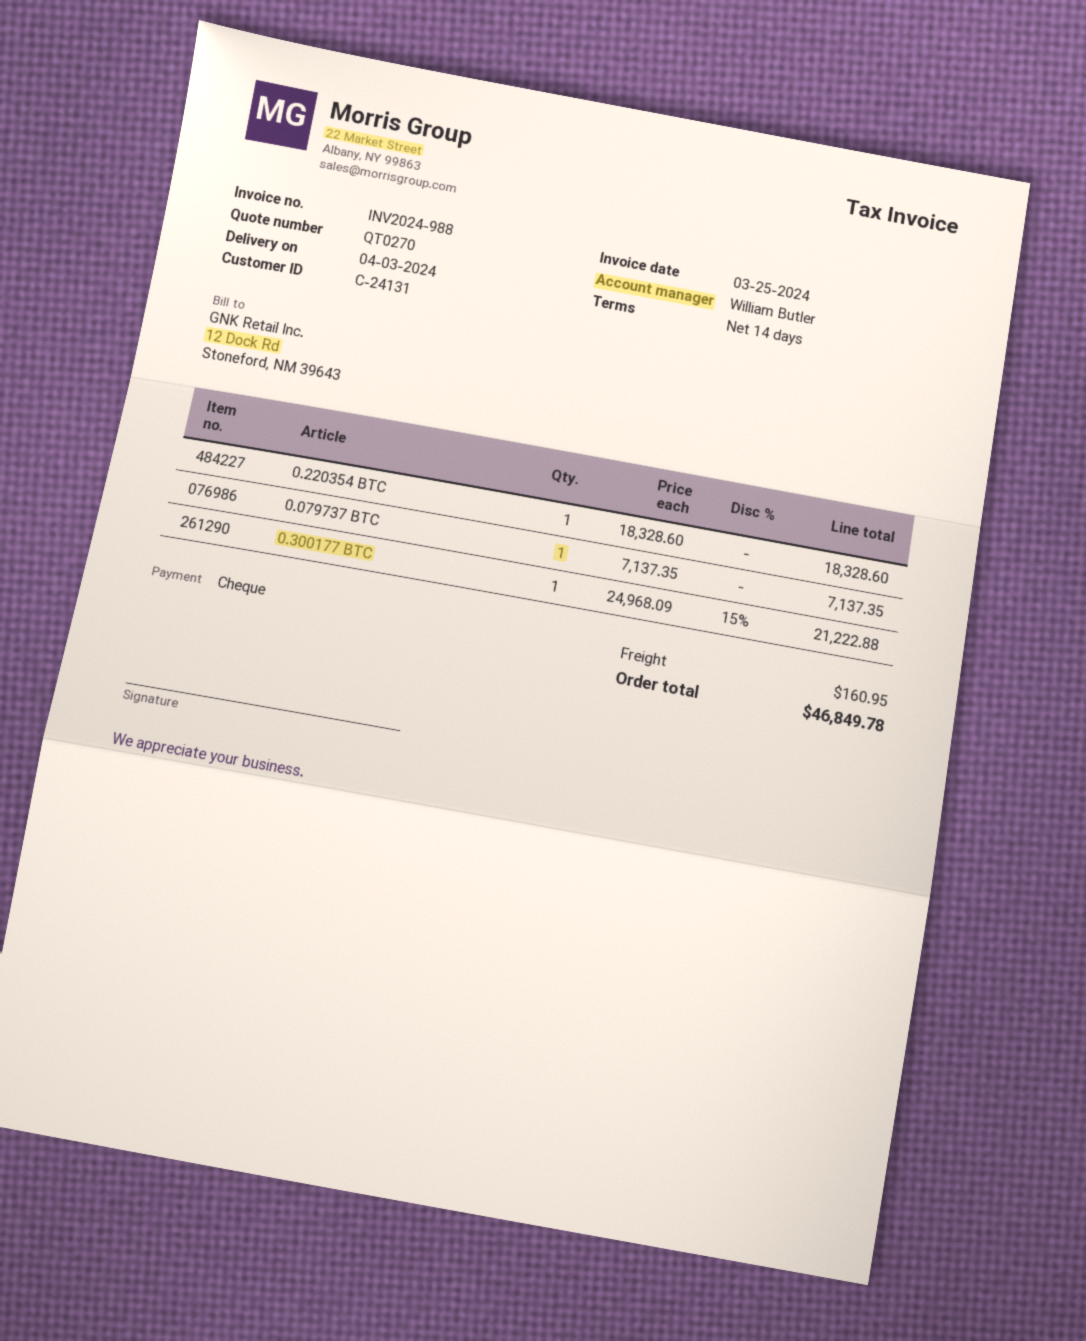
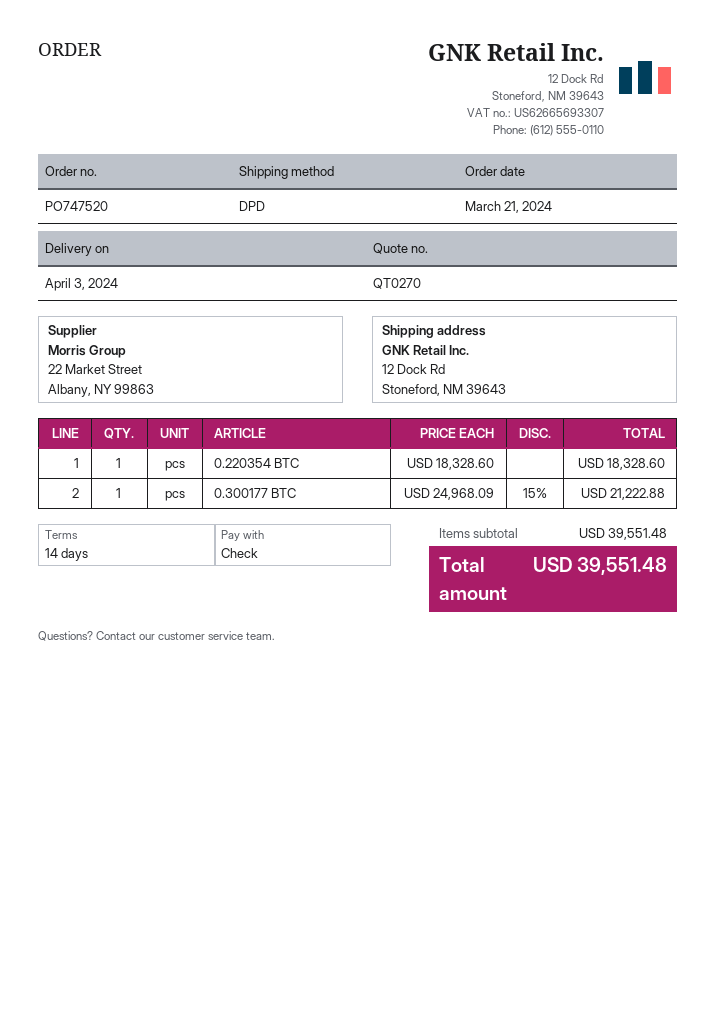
0.079737 BTC: 1 x 7137.35 = 7137.35 -> none
shipping: 160.95 -> none
total: 46849.78 -> 39551.48

